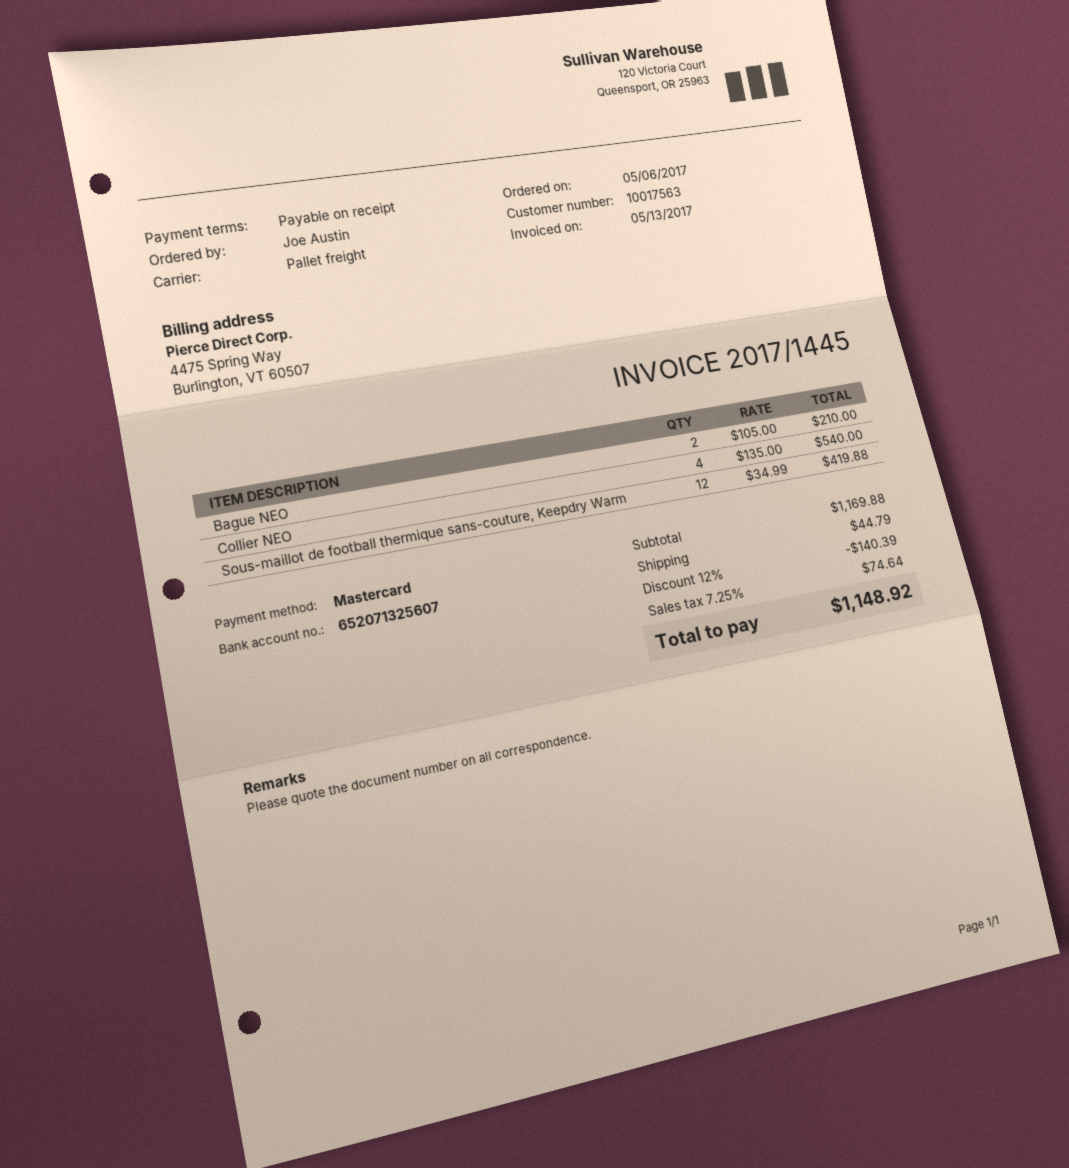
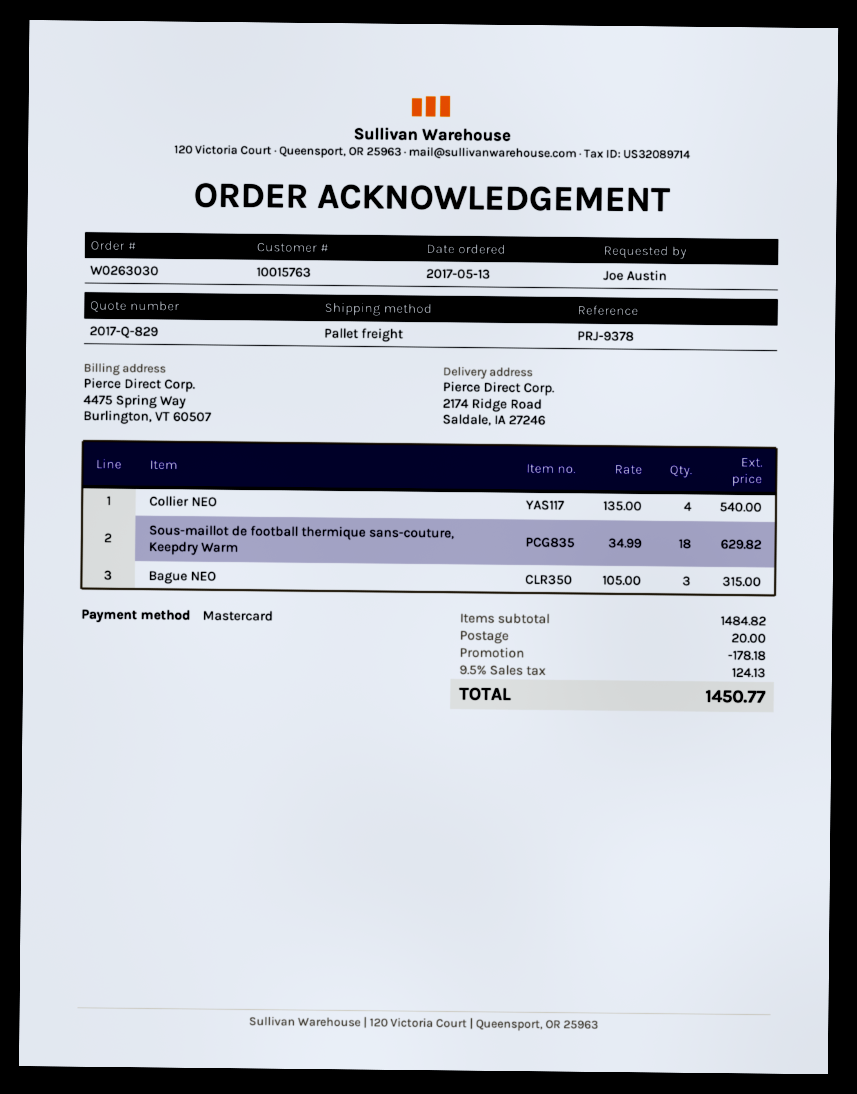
order date: 2017-05-06 -> 2017-05-13
customer number: 10017563 -> 10015763
Bague NEO: 2 x 105.00 = 210.00 -> 3 x 105.00 = 315.00
Sous-maillot de football thermique sans-couture, Keepdry Warm: 12 x 34.99 = 419.88 -> 18 x 34.99 = 629.82
subtotal: 1169.88 -> 1484.82
discount: 140.39 -> 178.18
shipping: 44.79 -> 20.00
tax: 7.25% = 74.64 -> 9.5% = 124.13
total: 1148.92 -> 1450.77

